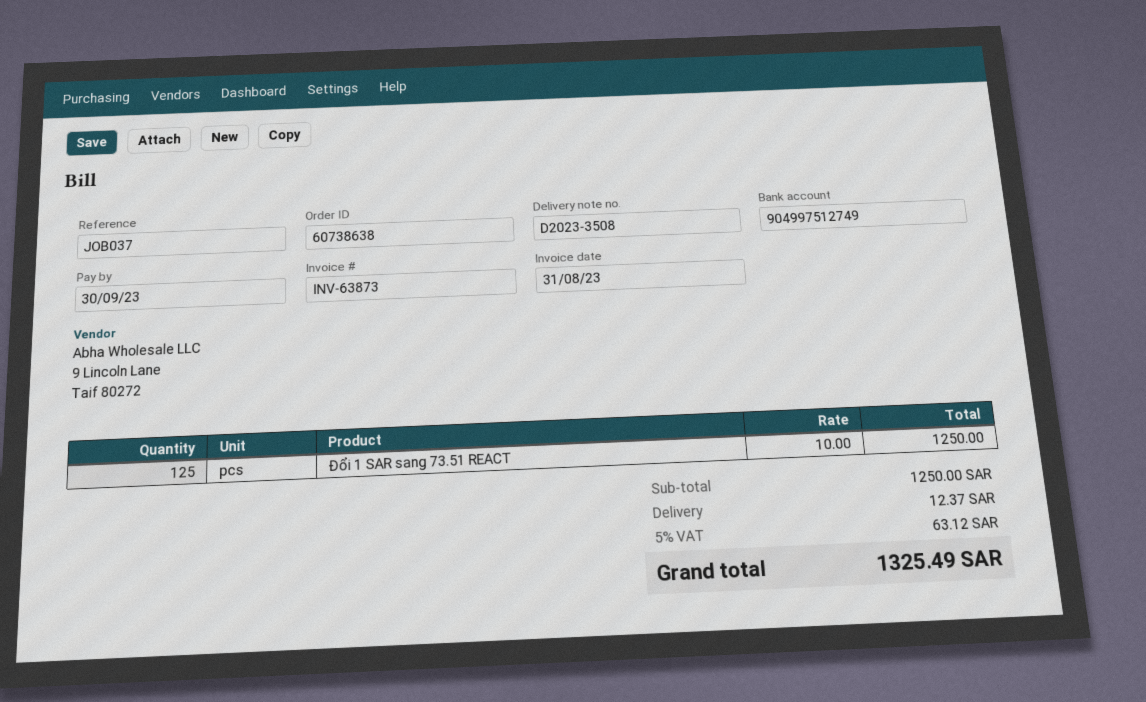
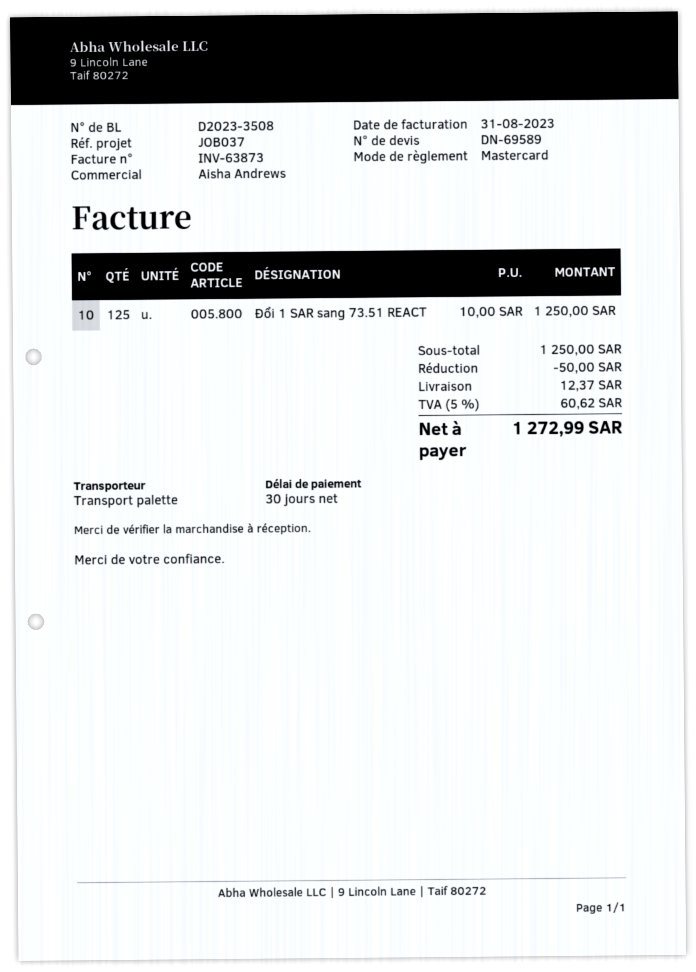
discount: none -> 50.00
tax: 5% = 63.12 -> 5% = 60.62
total: 1325.49 -> 1272.99

